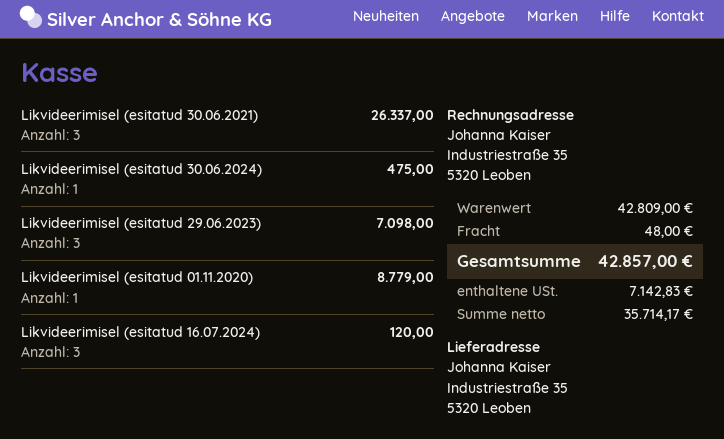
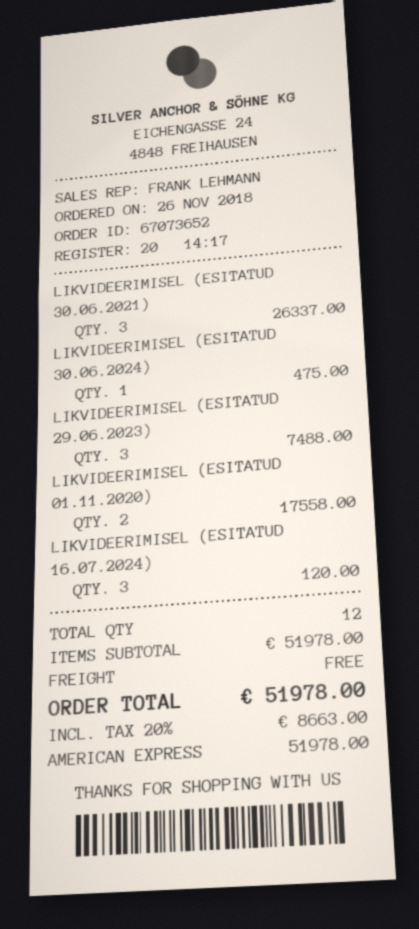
Likvideerimisel (esitatud 29.06.2023): 3 for 7098.00 -> 3 for 7488.00
Likvideerimisel (esitatud 01.11.2020): 1 for 8779.00 -> 2 for 17558.00
subtotal: 42809.00 -> 51978.00
shipping: 48.00 -> 0.00
tax: 7142.83 -> 8663.00
total: 42857.00 -> 51978.00

